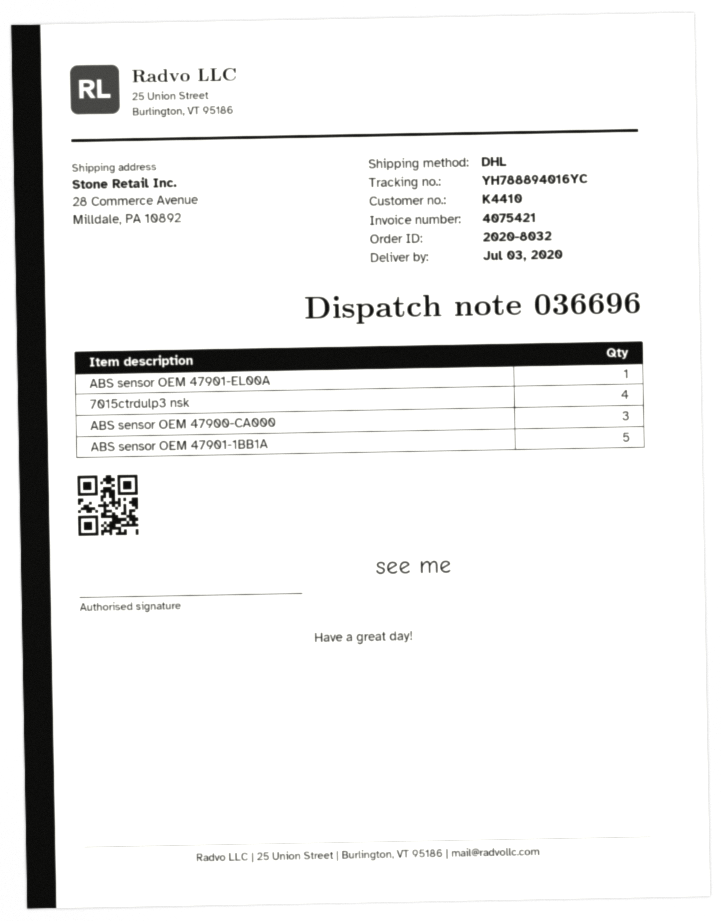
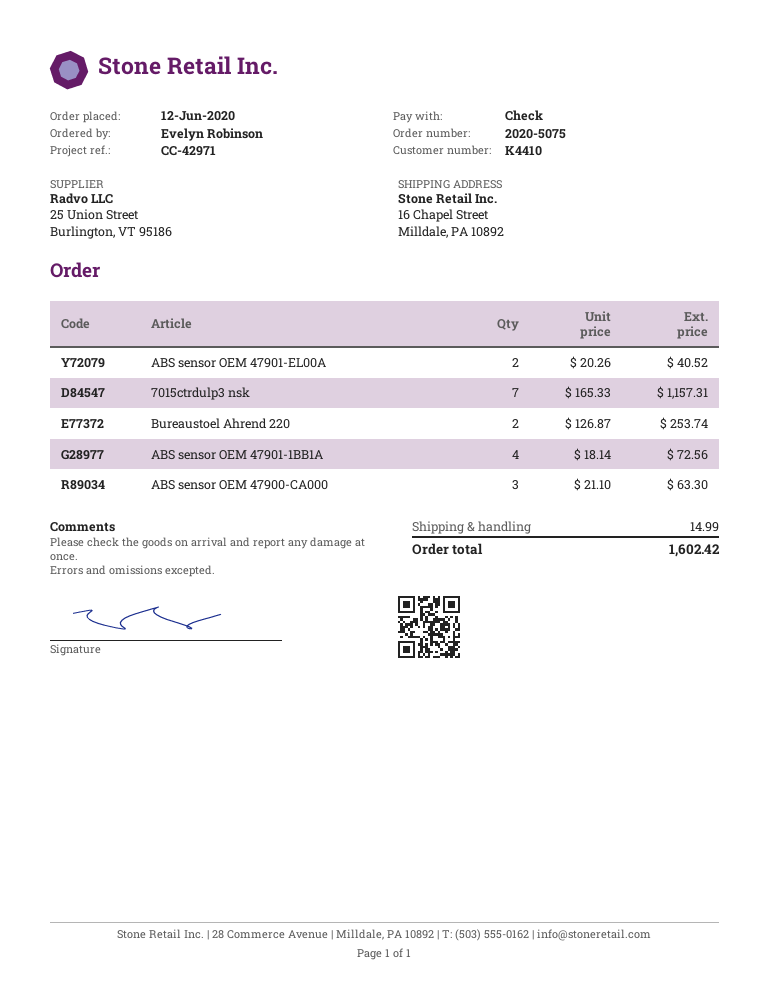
order number: 2020-8032 -> 2020-5075
ship to: 28 Commerce Avenue, Milldale, PA 10892 -> 16 Chapel Street, Milldale, PA 10892
ABS sensor OEM 47901-EL00A: 1 -> 2
7015ctrdulp3 nsk: 4 -> 7
ABS sensor OEM 47901-1BB1A: 5 -> 4
Bureaustoel Ahrend 220: none -> 2

